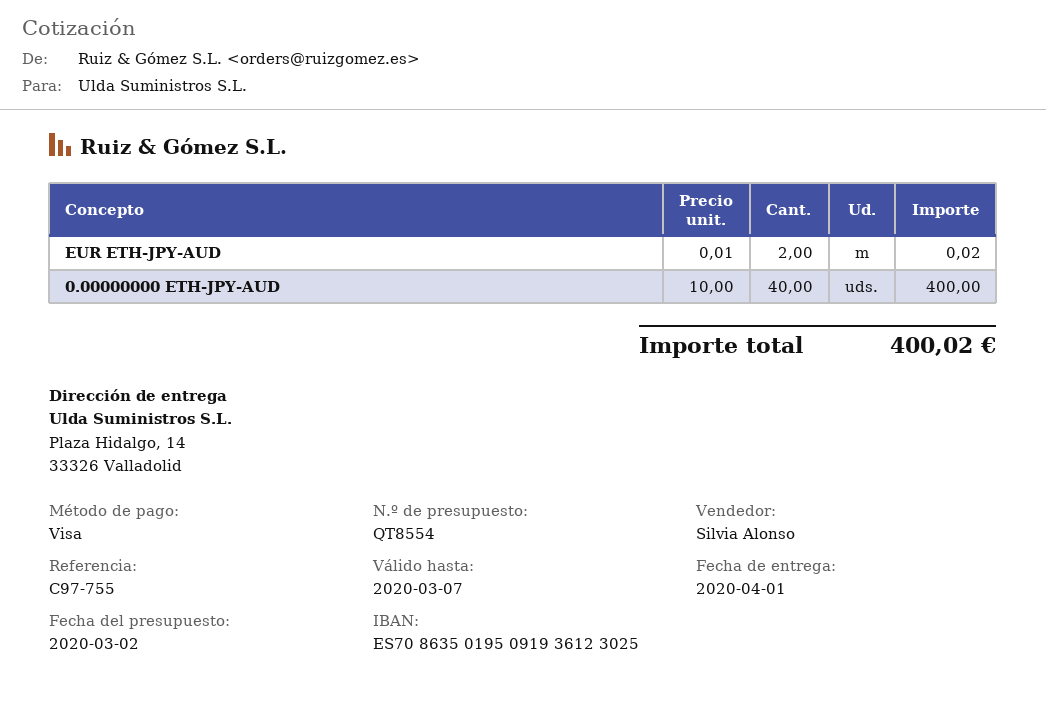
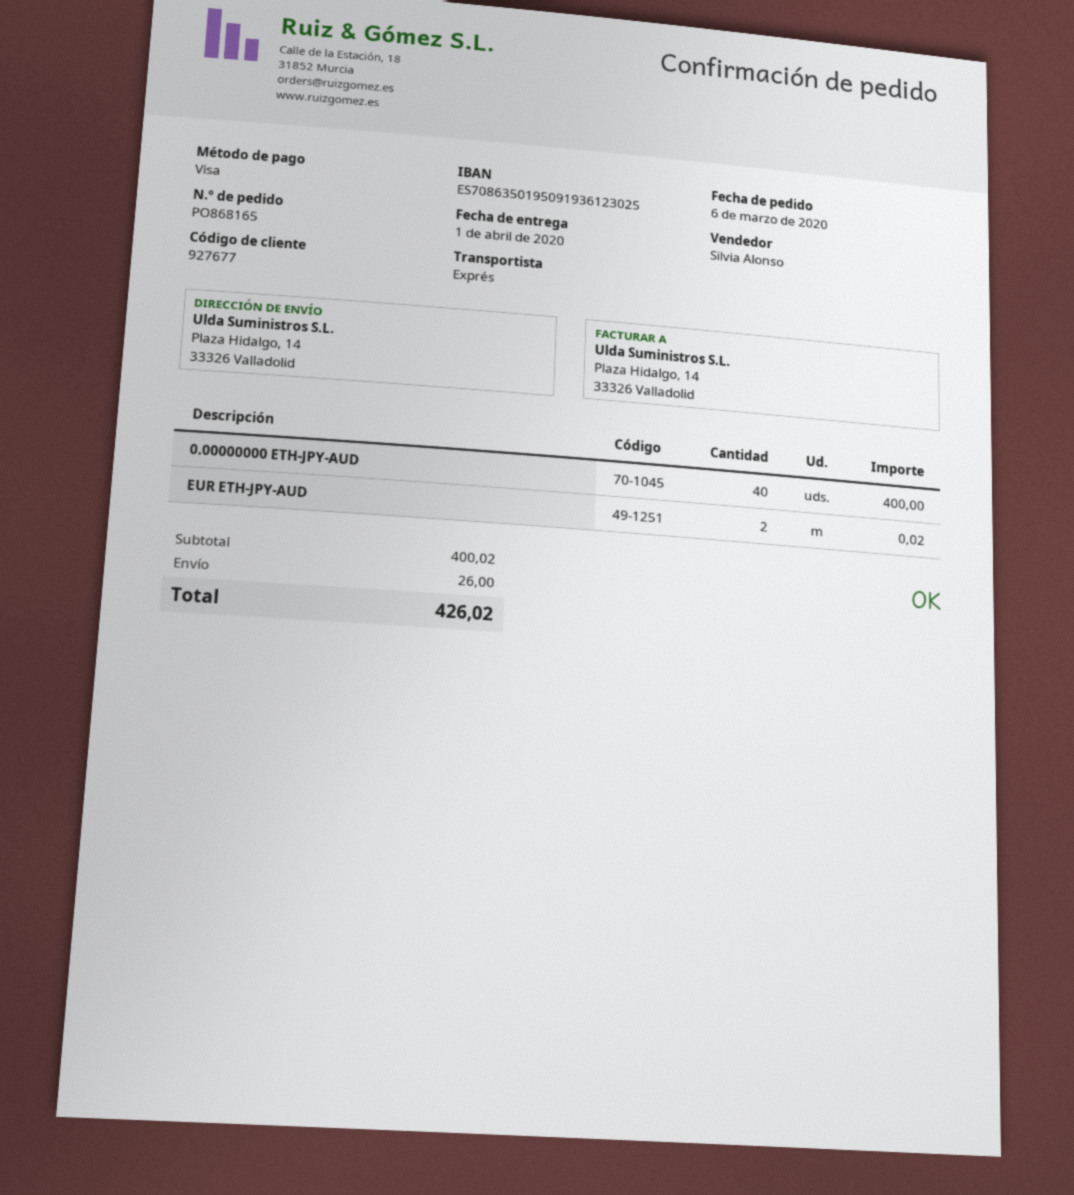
shipping: none -> 26.00
total: 400.02 -> 426.02

